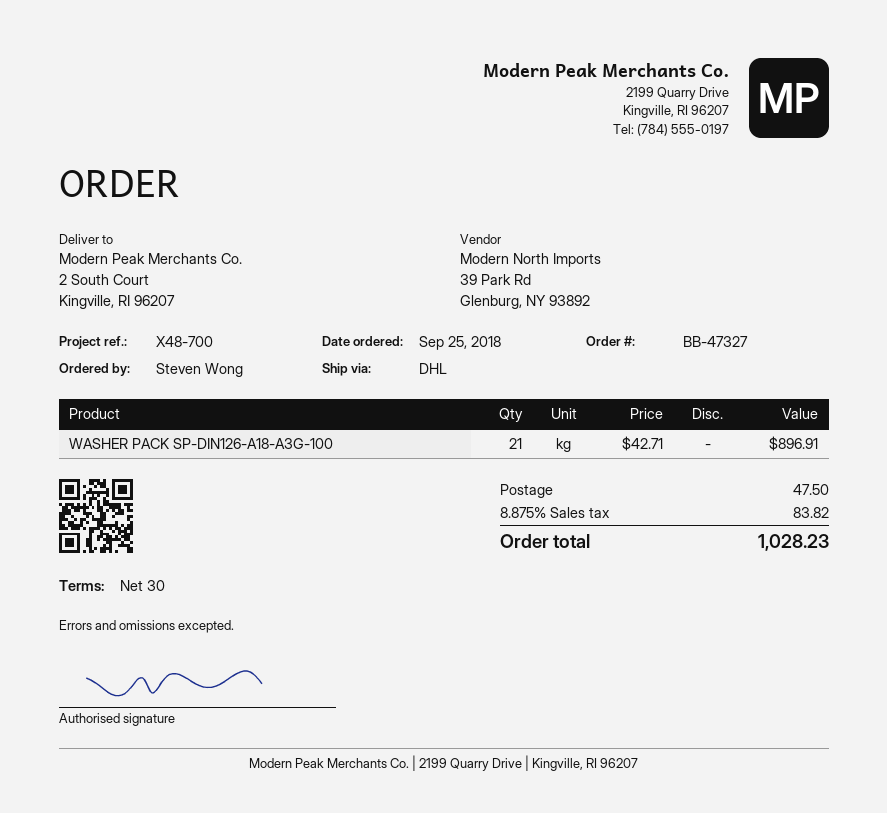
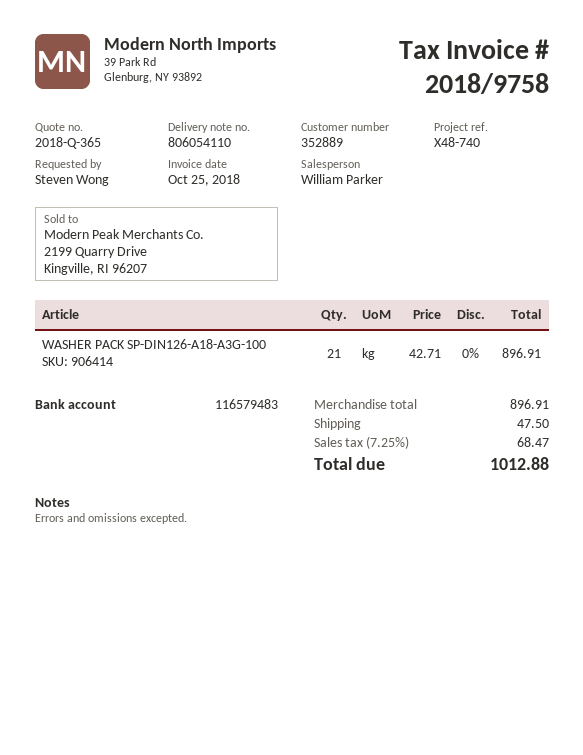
reference: X48-700 -> X48-740
tax: 8.875% = 83.82 -> 7.25% = 68.47
total: 1028.23 -> 1012.88

